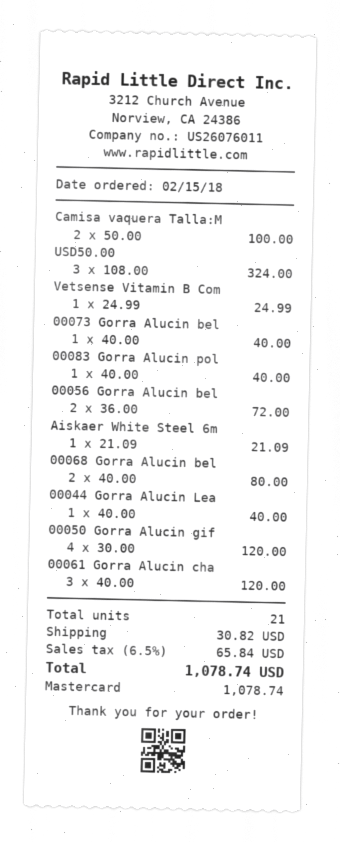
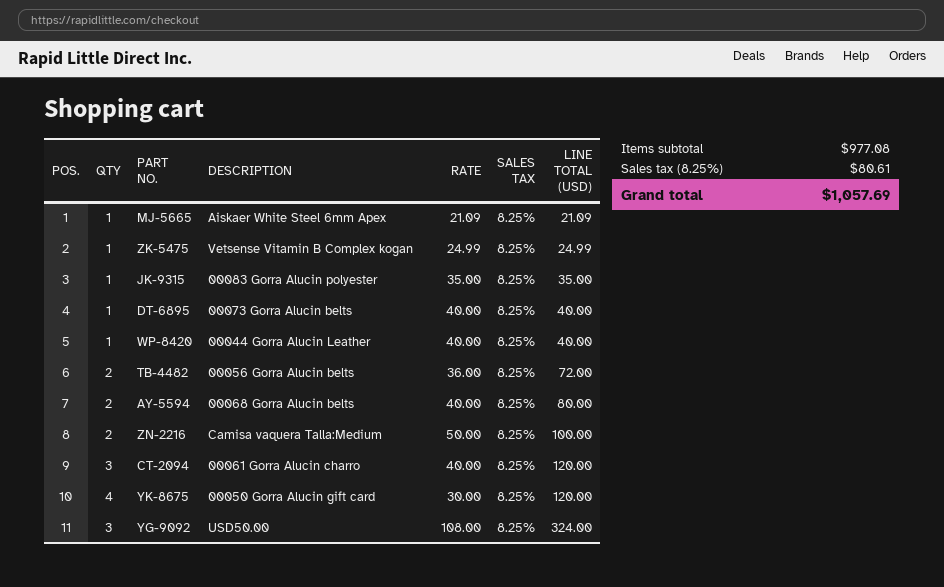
00083 Gorra Alucin pol: 1 x 40.00 = 40.00 -> 1 x 35.00 = 35.00
shipping: 30.82 -> none
tax: 6.5% = 65.84 -> 8.25% = 80.61
total: 1078.74 -> 1057.69

